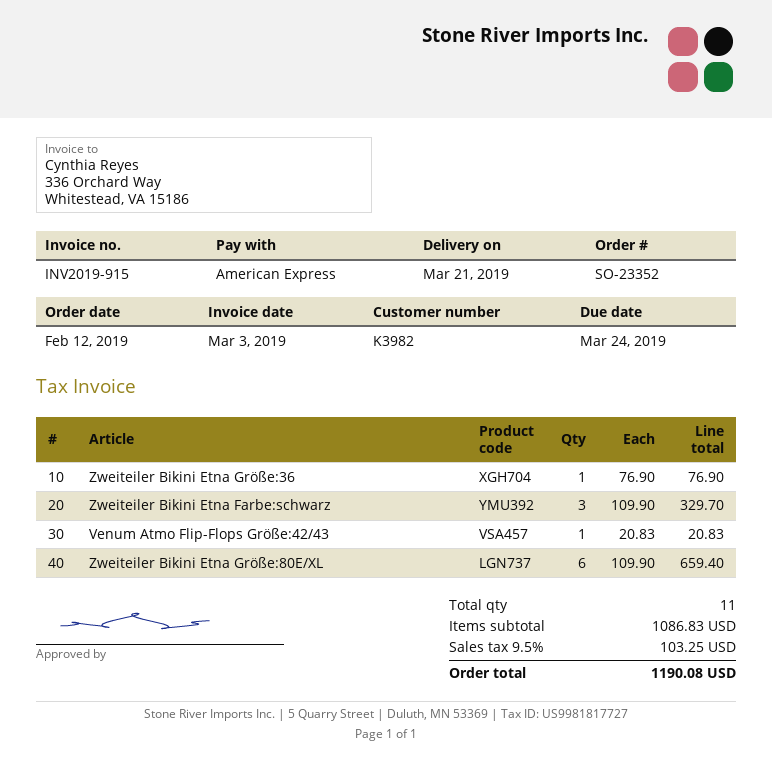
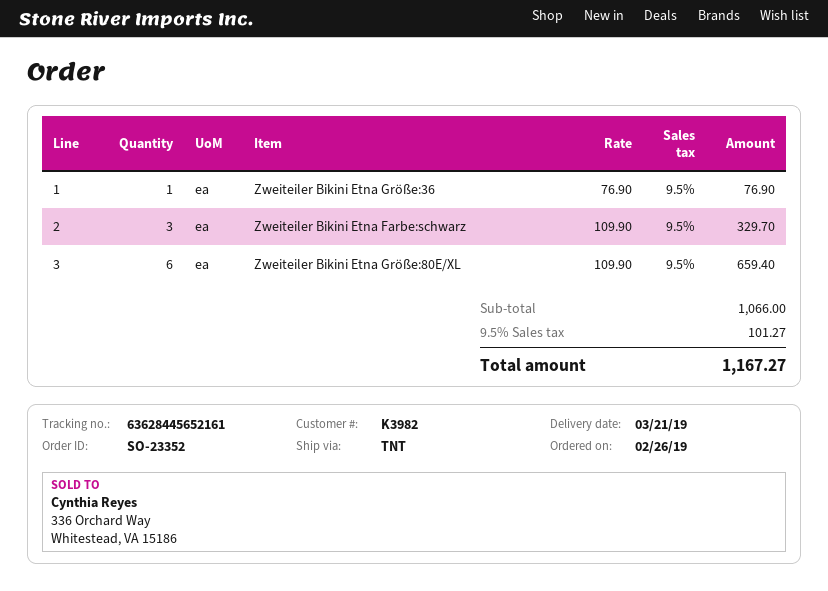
order date: 2019-02-12 -> 2019-02-26
Venum Atmo Flip-Flops Größe:42/43: 1 x 20.83 = 20.83 -> none
subtotal: 1086.83 -> 1066.00
tax: 9.5% = 103.25 -> 9.5% = 101.27
total: 1190.08 -> 1167.27

